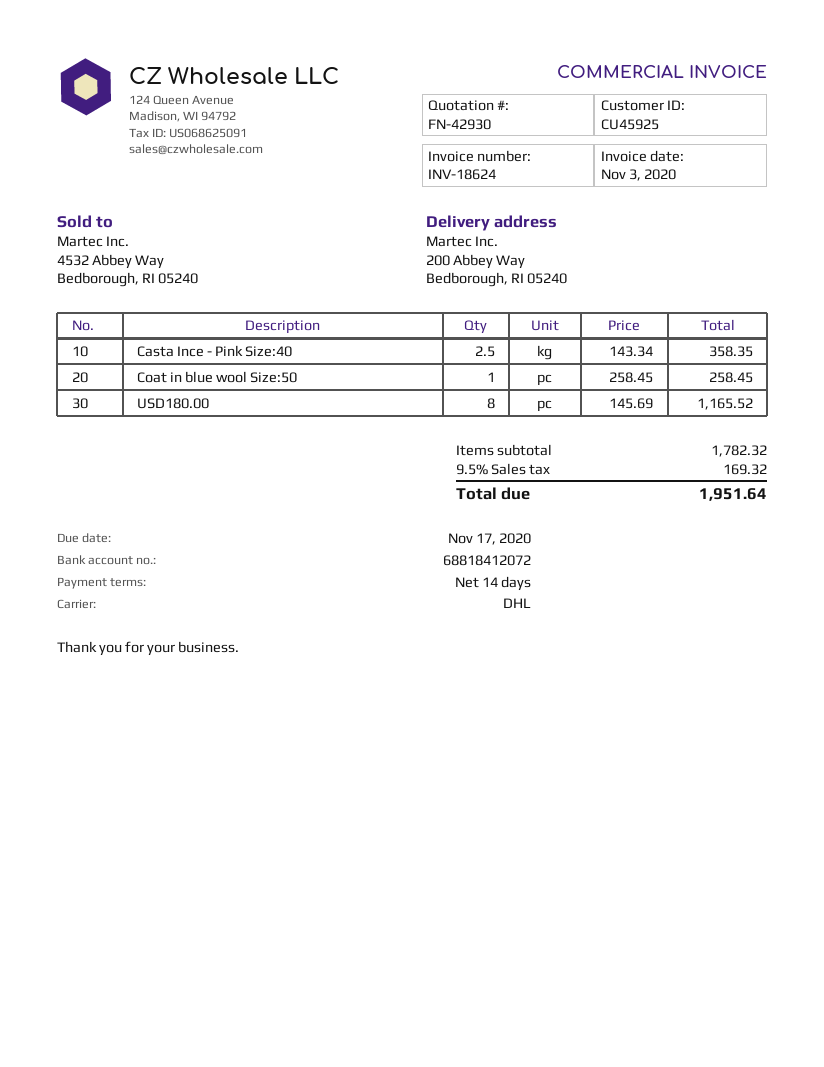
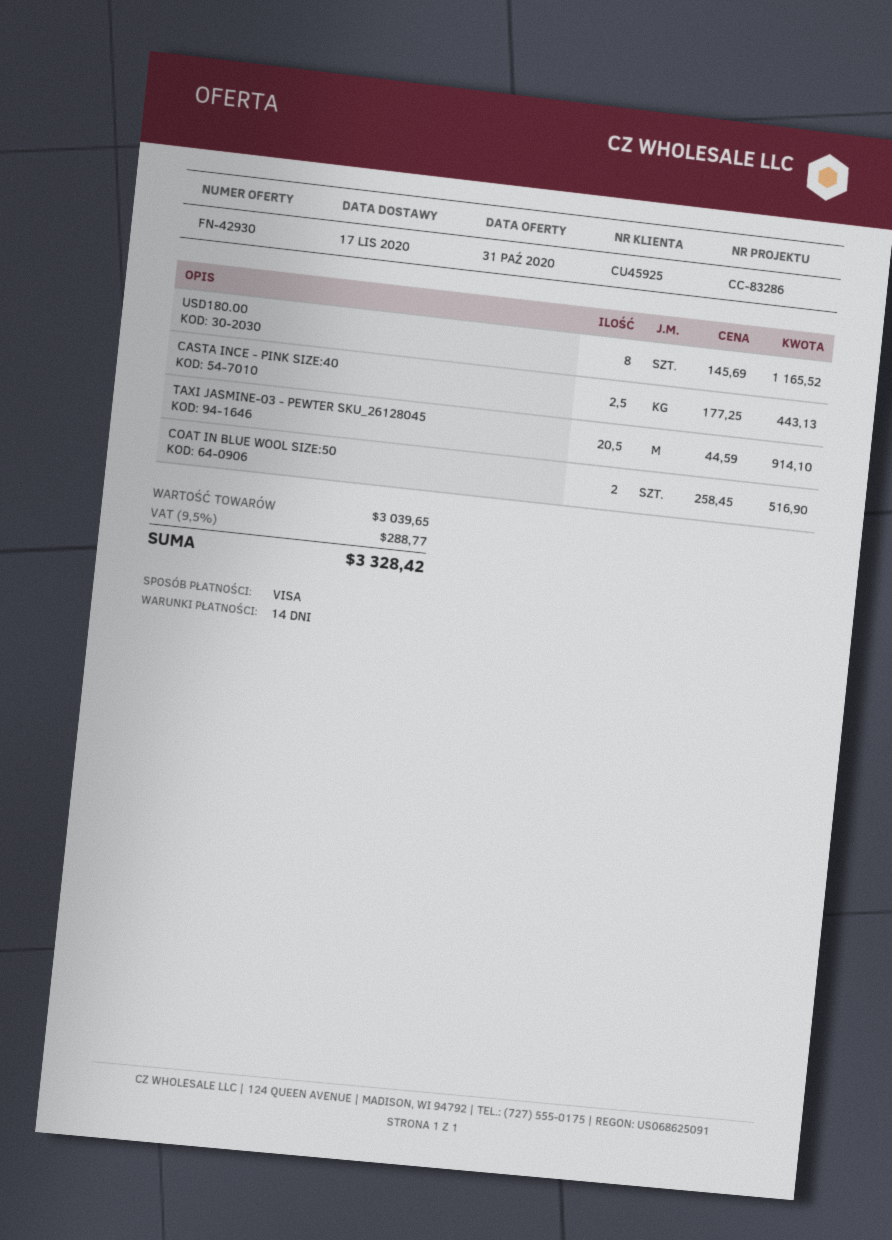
Casta Ince - Pink Size:40: 2.5 x 143.34 = 358.35 -> 2.5 x 177.25 = 443.13
Coat in blue wool Size:50: 1 x 258.45 = 258.45 -> 2 x 258.45 = 516.90
TAXI JASMINE-03 - PEWTER SKU_26128045: none -> 20.5 x 44.59 = 914.10
subtotal: 1782.32 -> 3039.65
tax: 9.5% = 169.32 -> 9.5% = 288.77
total: 1951.64 -> 3328.42

